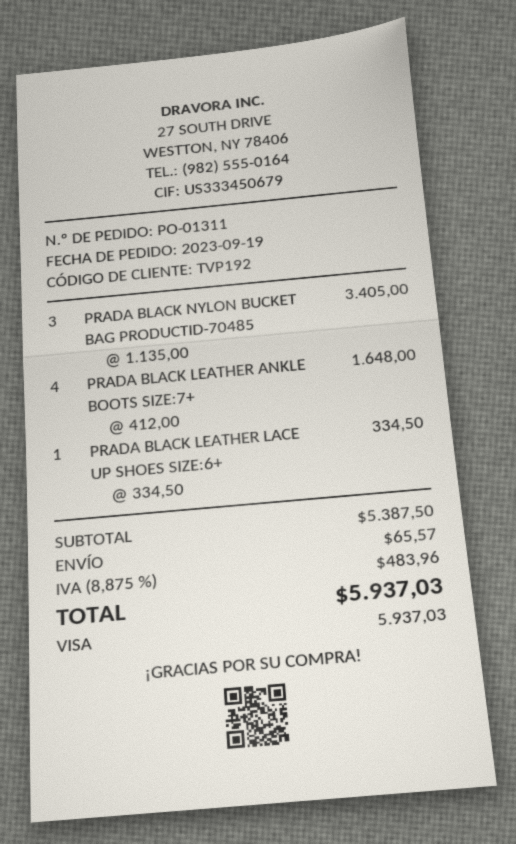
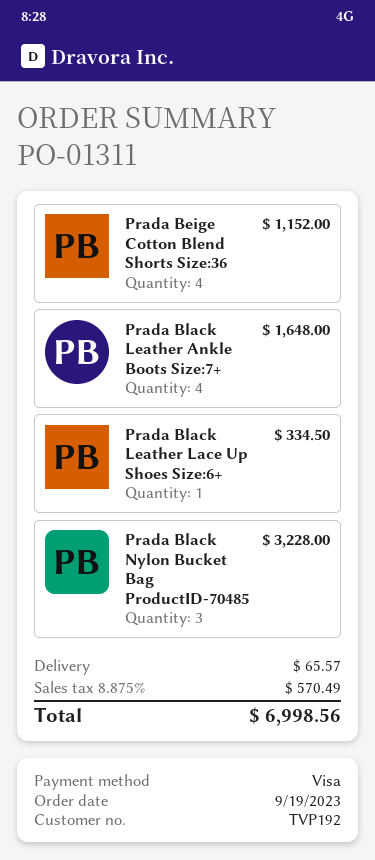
PRADA BLACK NYLON BUCKET BAG PRODUCTID-70485: 3 for 3405.00 -> 3 for 3228.00
Prada Beige Cotton Blend Shorts Size:36: none -> 4 for 1152.00
tax: 8.875% = 483.96 -> 8.875% = 570.49
total: 5937.03 -> 6998.56

